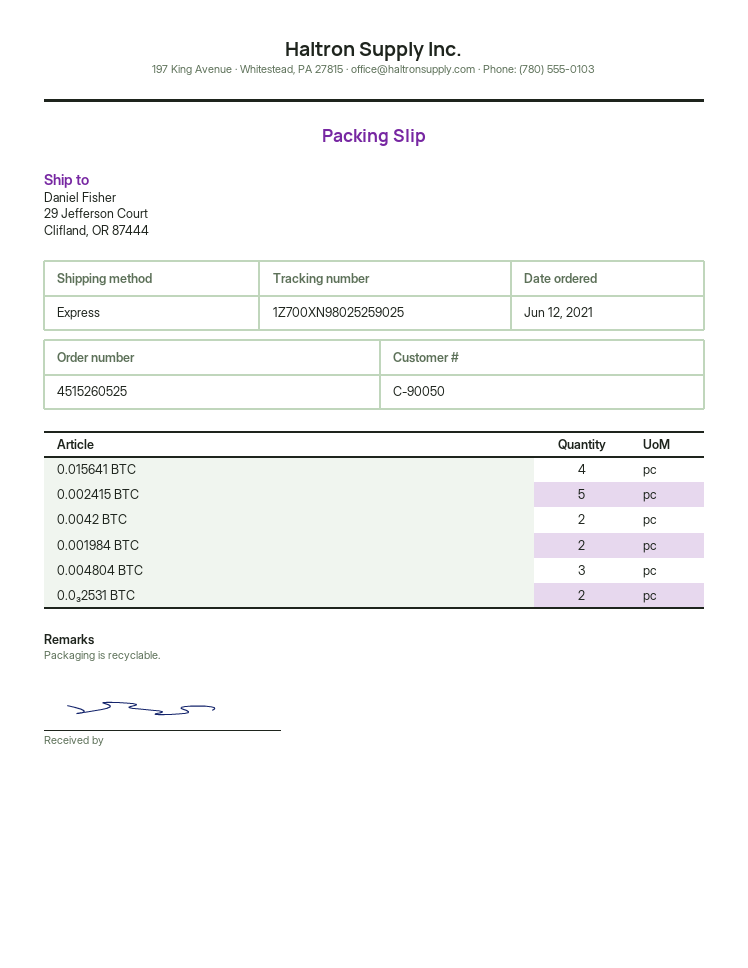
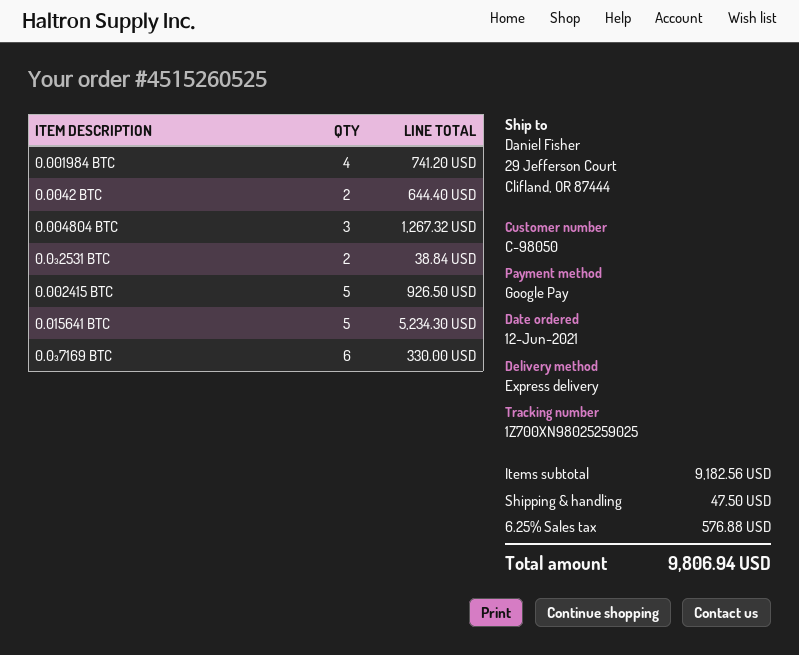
customer number: C-90050 -> C-98050
0.015641 BTC: 4 -> 5
0.001984 BTC: 2 -> 4
0.0₃7169 BTC: none -> 6

